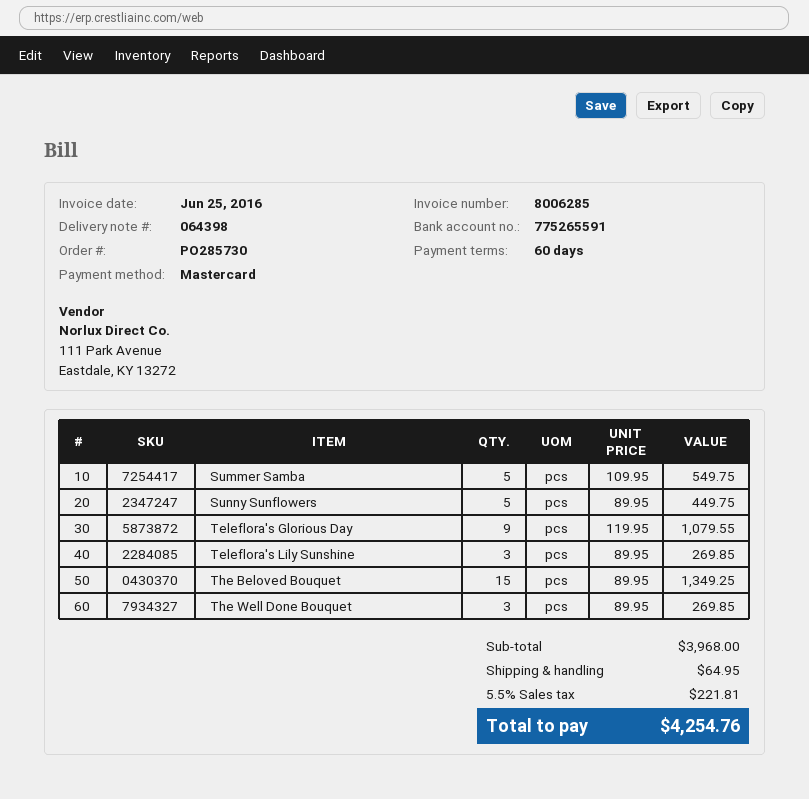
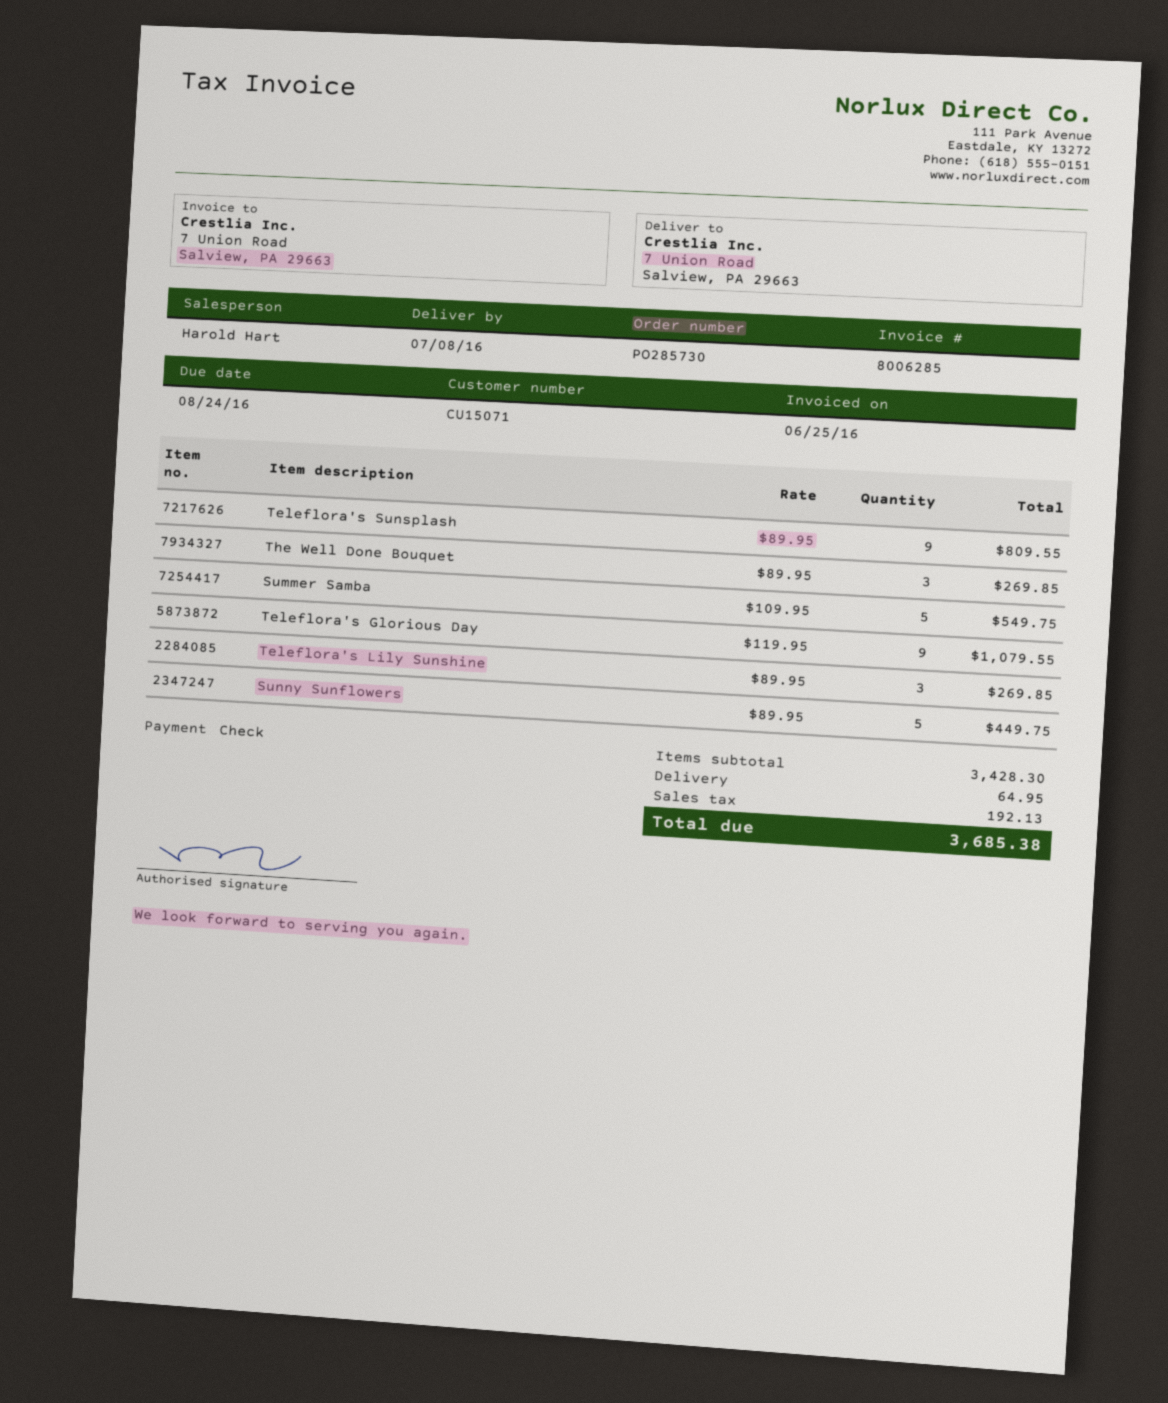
payment method: Mastercard -> cheque
The Beloved Bouquet: 15 x 89.95 = 1349.25 -> none
Teleflora's Sunsplash: none -> 9 x 89.95 = 809.55
subtotal: 3968.00 -> 3428.30
tax: 221.81 -> 192.13
total: 4254.76 -> 3685.38

